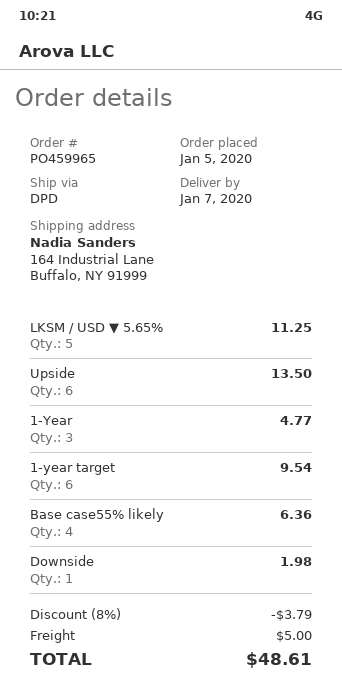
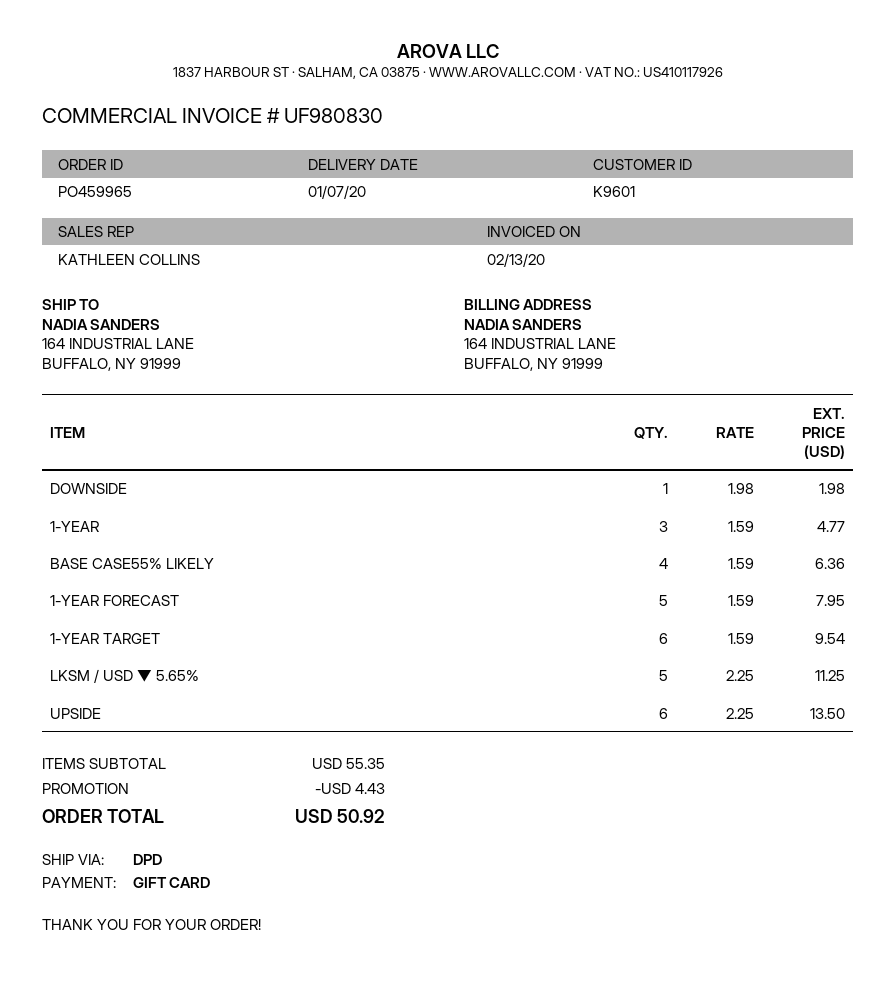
1-YEAR FORECAST: none -> 5 for 7.95
discount: 3.79 -> 4.43
shipping: 5.00 -> none
total: 48.61 -> 50.92

